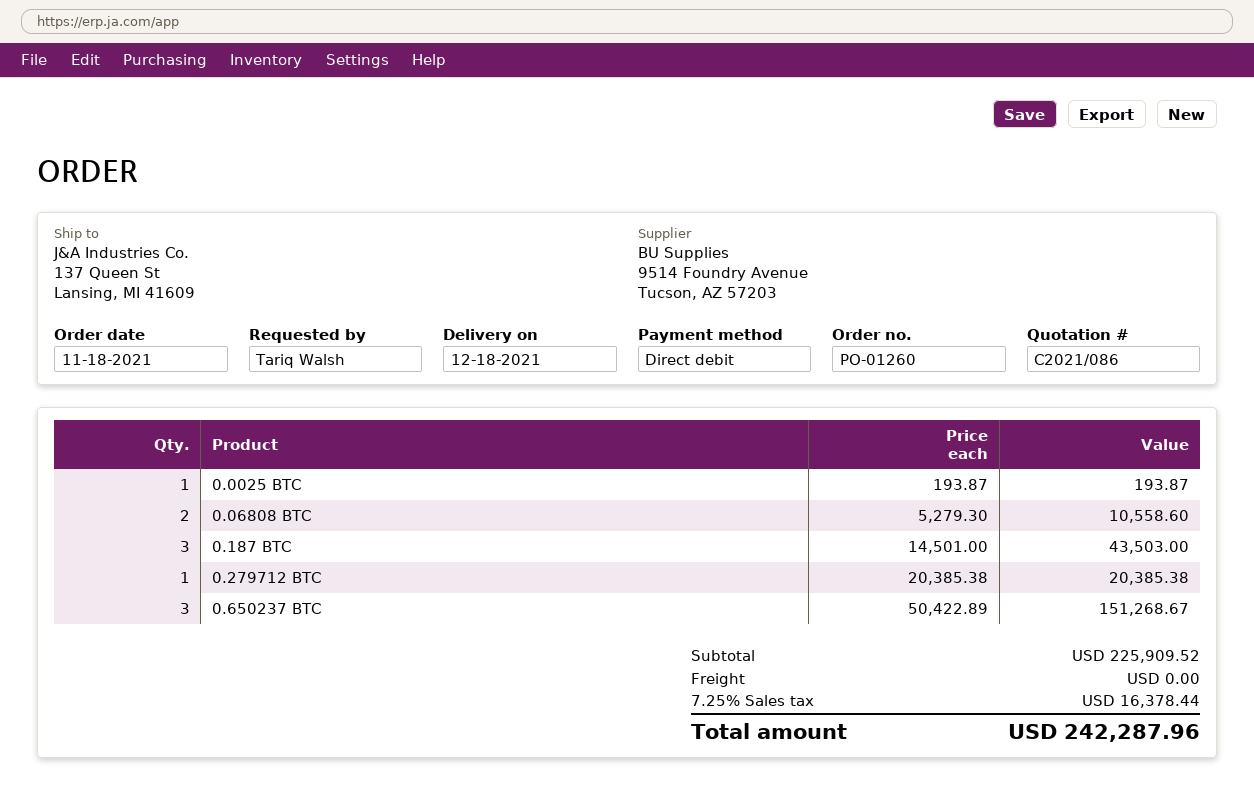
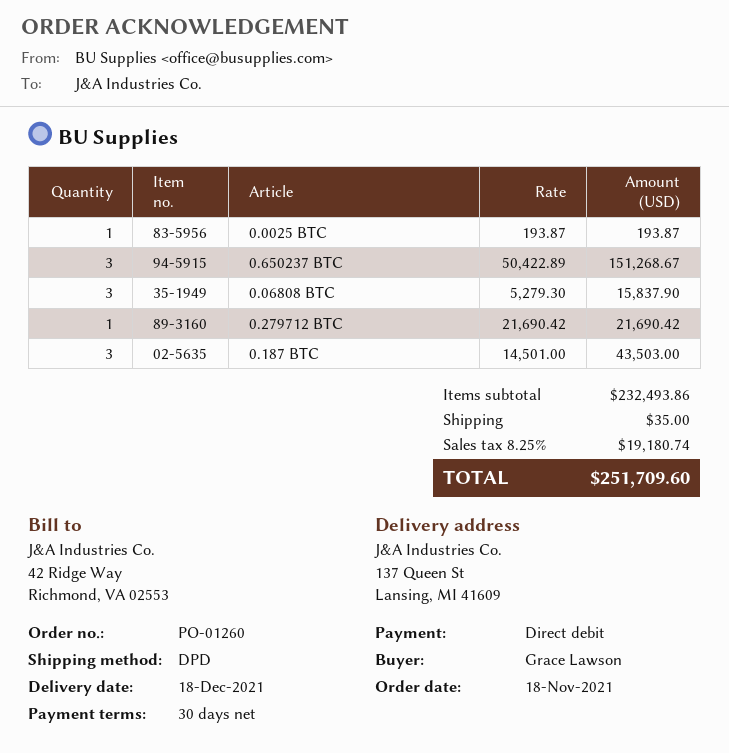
ordered by: Tariq Walsh -> Grace Lawson
0.06808 BTC: 2 x 5279.30 = 10558.60 -> 3 x 5279.30 = 15837.90
0.279712 BTC: 1 x 20385.38 = 20385.38 -> 1 x 21690.42 = 21690.42
subtotal: 225909.52 -> 232493.86
shipping: 0.00 -> 35.00
tax: 7.25% = 16378.44 -> 8.25% = 19180.74
total: 242287.96 -> 251709.60

